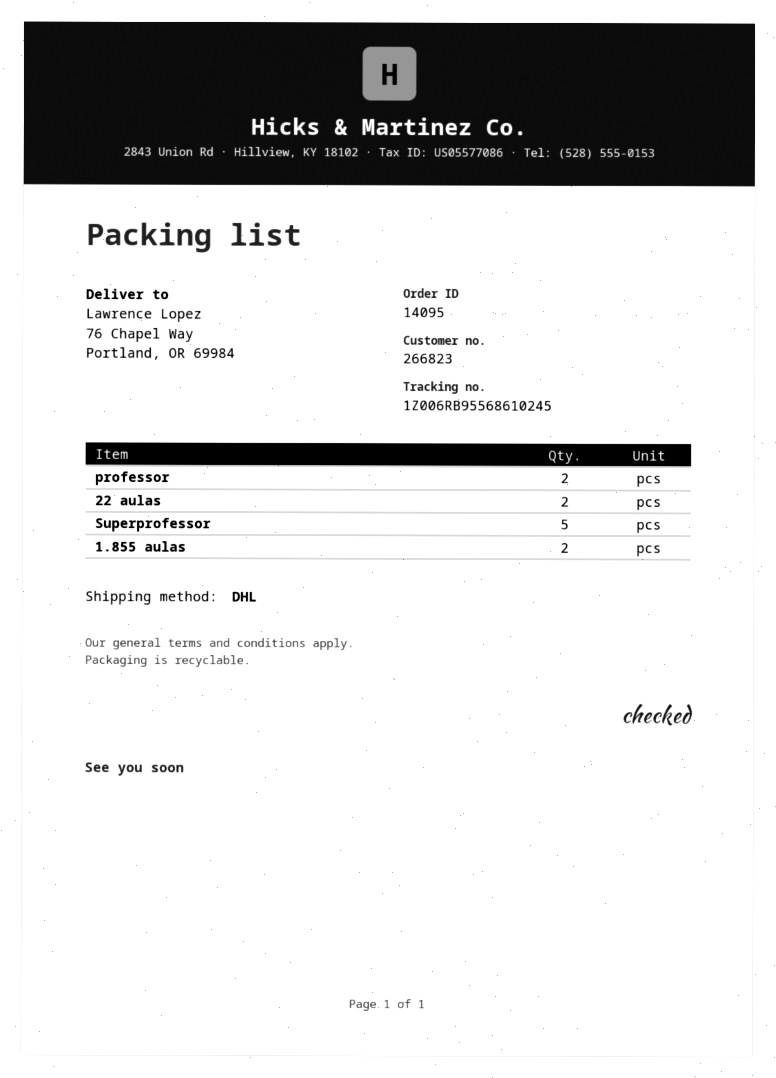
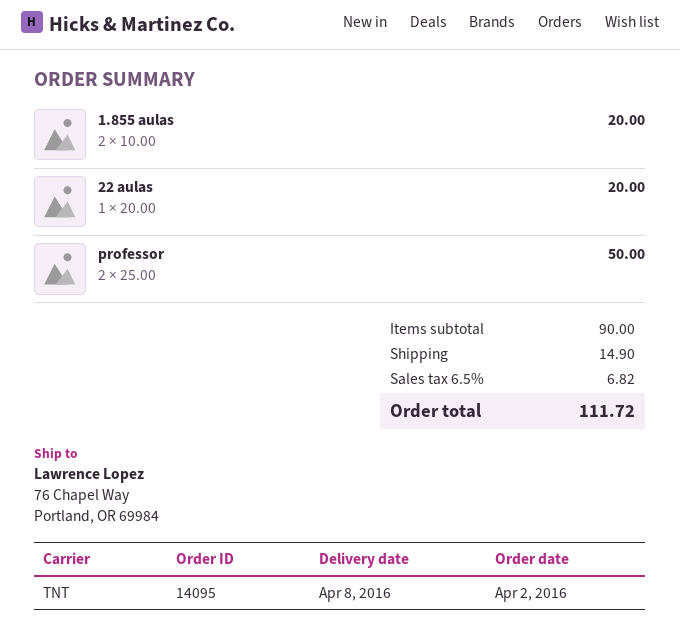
shipping method: DHL -> TNT
22 aulas: 2 -> 1
Superprofessor: 5 -> none

